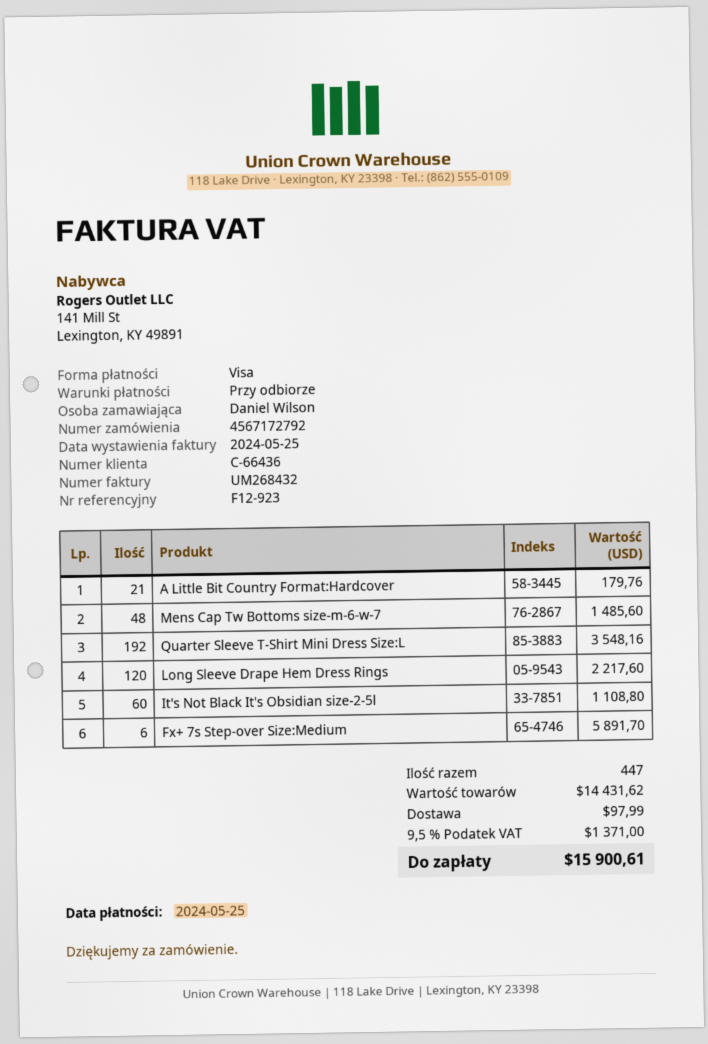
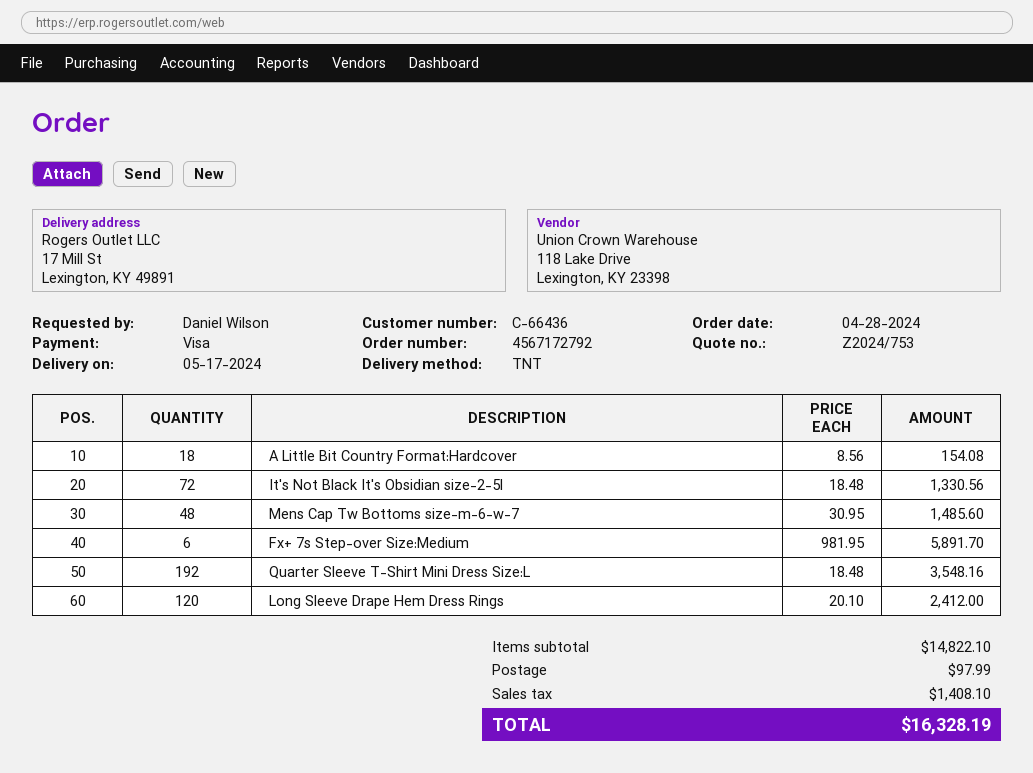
A Little Bit Country Format:Hardcover: 21 for 179.76 -> 18 for 154.08
Long Sleeve Drape Hem Dress Rings: 120 for 2217.60 -> 120 for 2412.00
It's Not Black It's Obsidian size-2-5l: 60 for 1108.80 -> 72 for 1330.56
subtotal: 14431.62 -> 14822.10
tax: 1371.00 -> 1408.10
total: 15900.61 -> 16328.19

